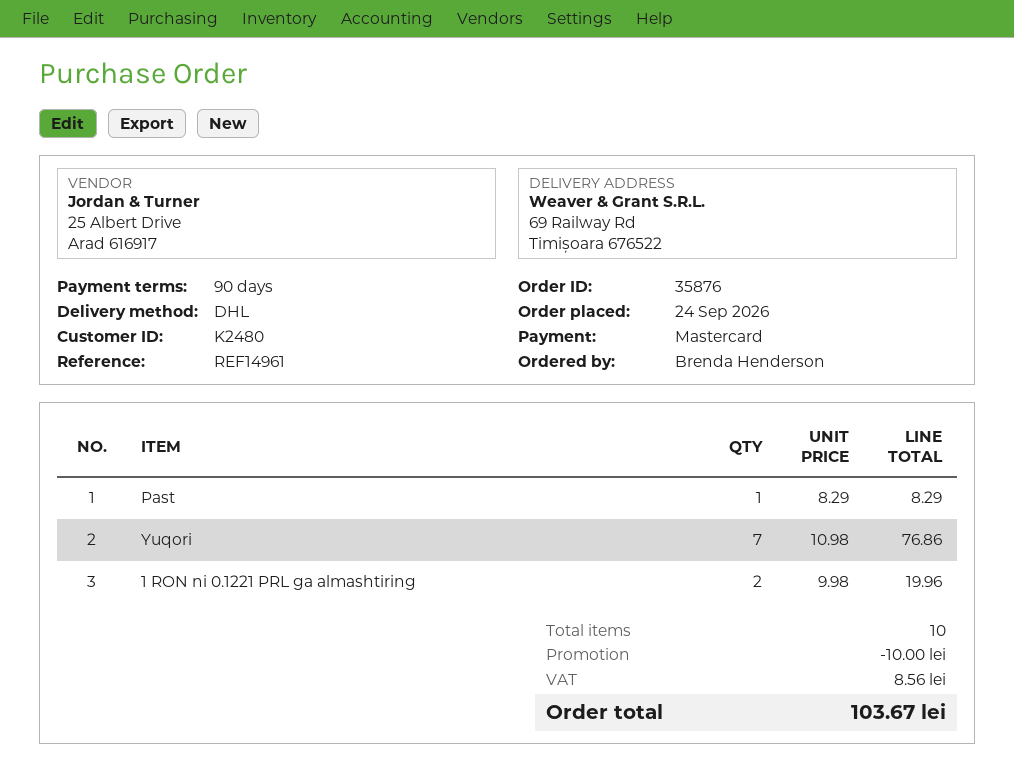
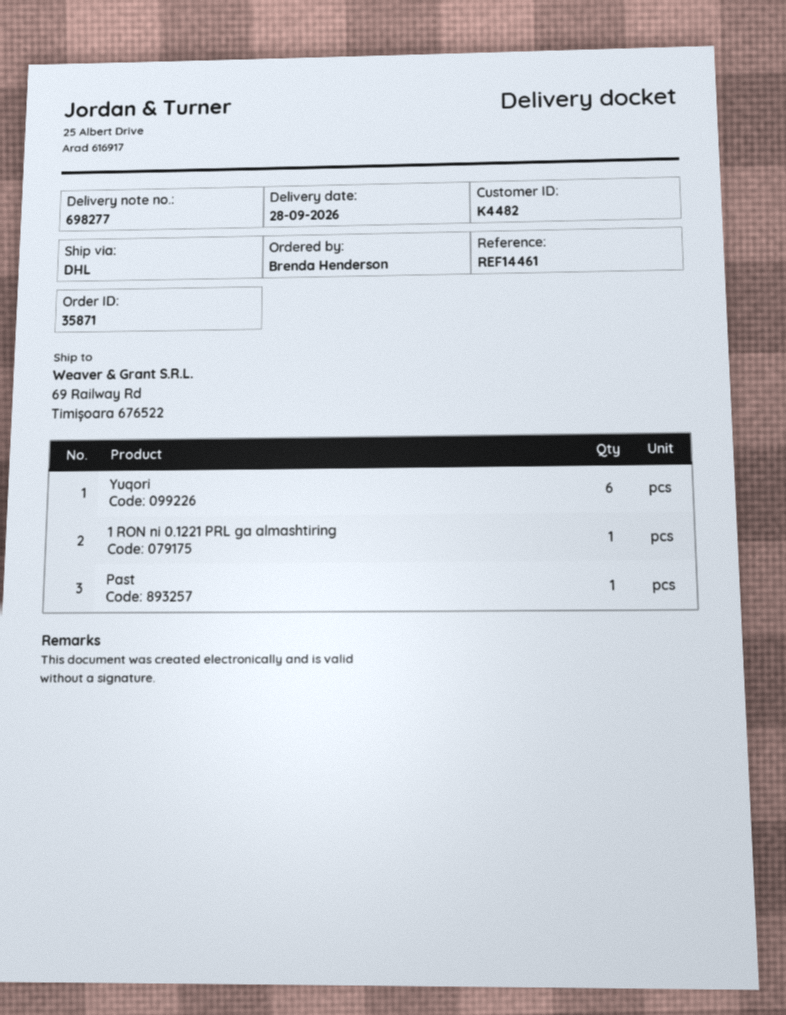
order number: 35876 -> 35871
customer number: K2480 -> K4482
reference: REF14961 -> REF14461
Yuqori: 7 -> 6
1 RON ni 0.1221 PRL ga almashtiring: 2 -> 1

